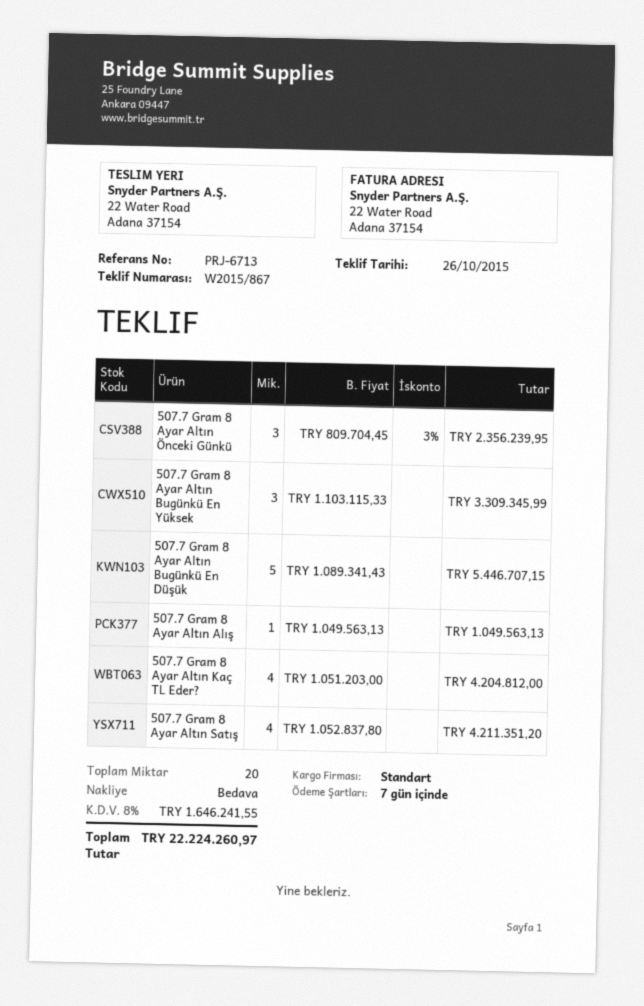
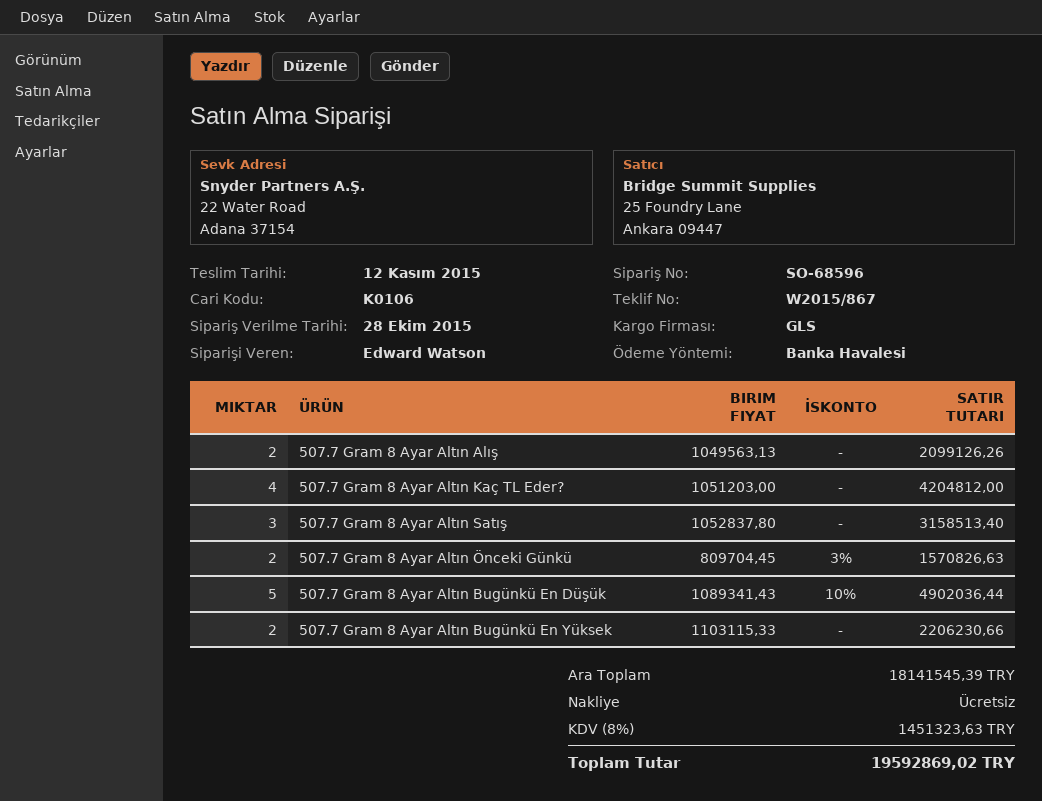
shipping method: standard -> GLS
507.7 Gram 8 Ayar Altın Önceki Günkü: 3 x 809704.45 - 3% = 2356239.95 -> 2 x 809704.45 - 3% = 1570826.63
507.7 Gram 8 Ayar Altın Bugünkü En Yüksek: 3 x 1103115.33 = 3309345.99 -> 2 x 1103115.33 = 2206230.66
507.7 Gram 8 Ayar Altın Bugünkü En Düşük: 5 x 1089341.43 = 5446707.15 -> 5 x 1089341.43 - 10% = 4902036.44
507.7 Gram 8 Ayar Altın Alış: 1 x 1049563.13 = 1049563.13 -> 2 x 1049563.13 = 2099126.26
507.7 Gram 8 Ayar Altın Satış: 4 x 1052837.80 = 4211351.20 -> 3 x 1052837.80 = 3158513.40
tax: 8% = 1646241.55 -> 8% = 1451323.63
total: 22224260.97 -> 19592869.02

